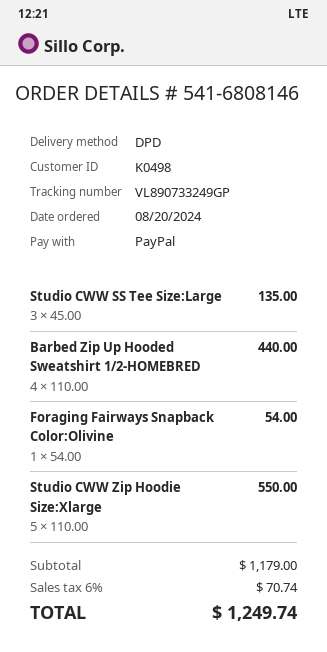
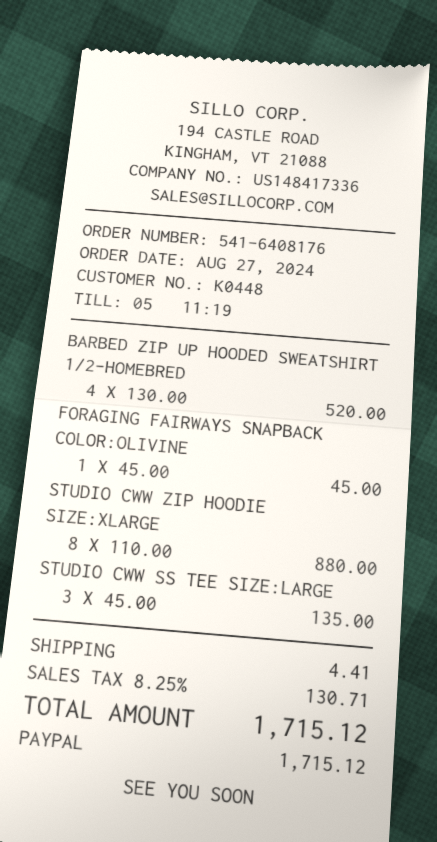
order number: 541-6808146 -> 541-6408176
order date: 2024-08-20 -> 2024-08-27
customer number: K0498 -> K0448
Barbed Zip Up Hooded Sweatshirt 1/2-HOMEBRED: 4 x 110.00 = 440.00 -> 4 x 130.00 = 520.00
Foraging Fairways Snapback Color:Olivine: 1 x 54.00 = 54.00 -> 1 x 45.00 = 45.00
Studio CWW Zip Hoodie Size:Xlarge: 5 x 110.00 = 550.00 -> 8 x 110.00 = 880.00
shipping: none -> 4.41
tax: 6% = 70.74 -> 8.25% = 130.71
total: 1249.74 -> 1715.12

